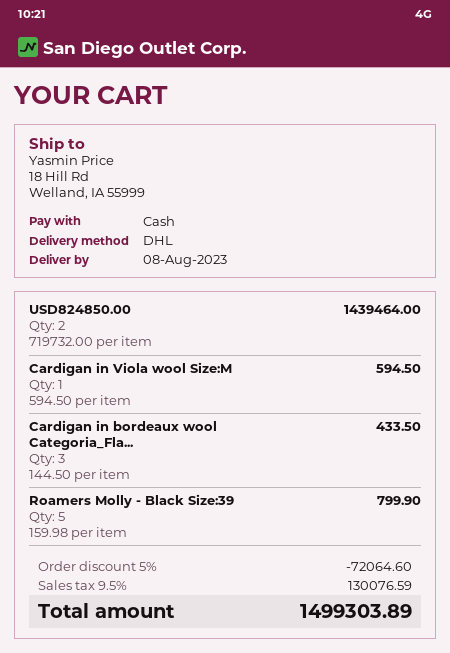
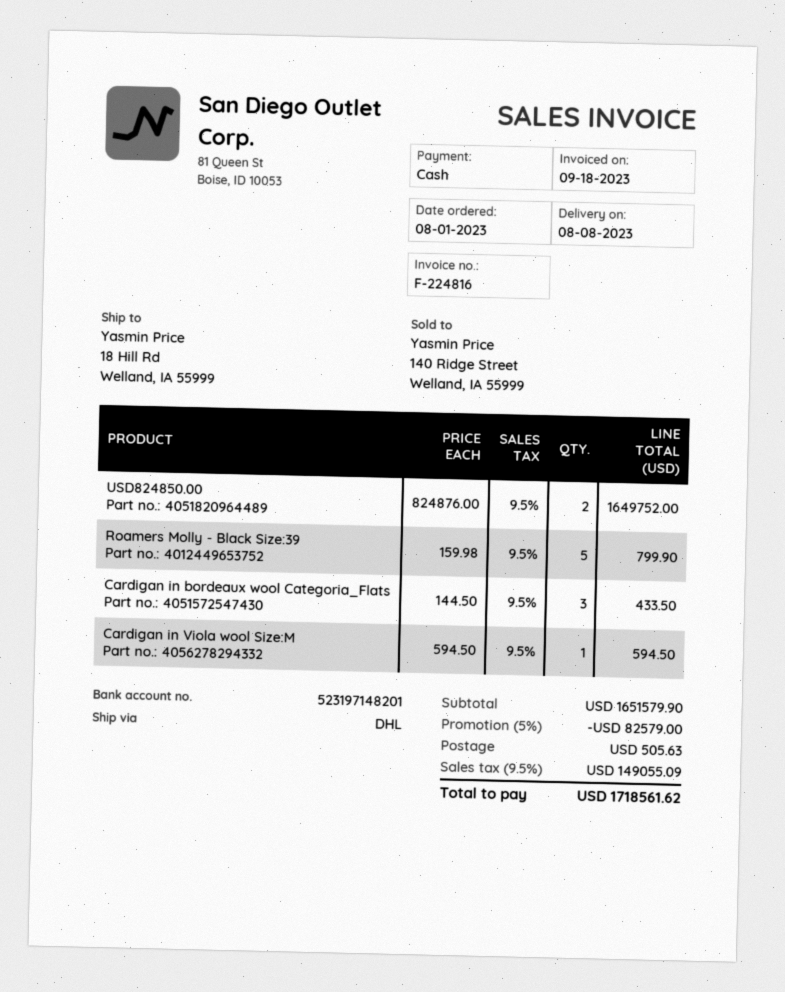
USD824850.00: 2 x 719732.00 = 1439464.00 -> 2 x 824876.00 = 1649752.00
discount: 5% = 72064.60 -> 5% = 82579.00
shipping: none -> 505.63
tax: 9.5% = 130076.59 -> 9.5% = 149055.09
total: 1499303.89 -> 1718561.62

